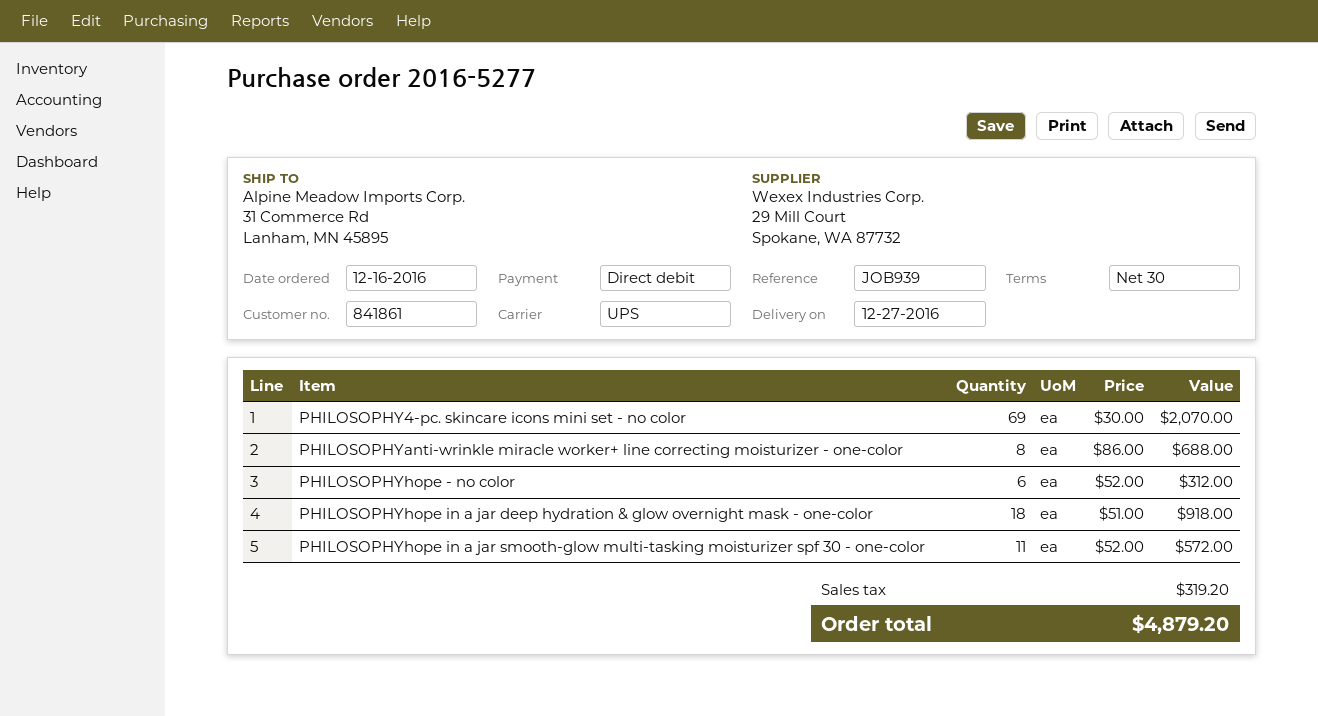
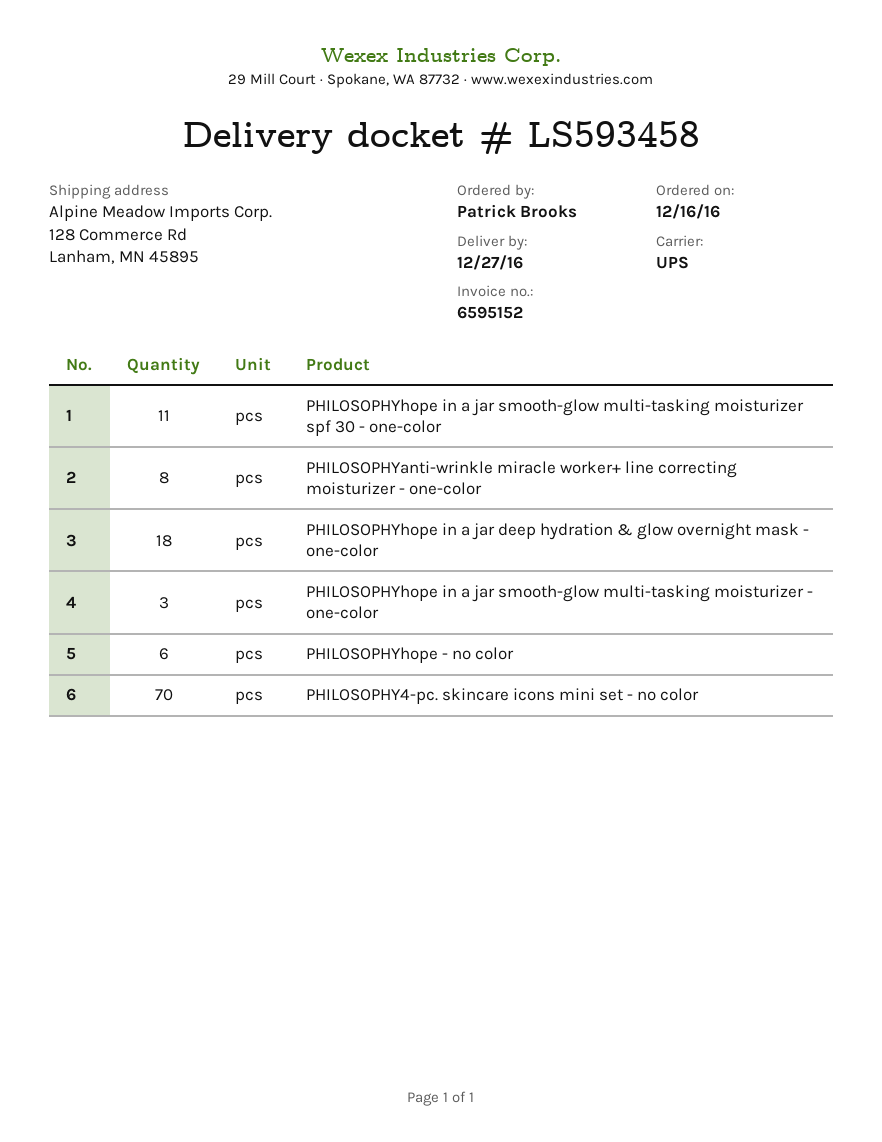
ship to: 31 Commerce Rd, Lanham, MN 45895 -> 128 Commerce Rd, Lanham, MN 45895
PHILOSOPHY4-pc. skincare icons mini set - no color: 69 -> 70
PHILOSOPHYhope in a jar smooth-glow multi-tasking moisturizer - one-color: none -> 3

